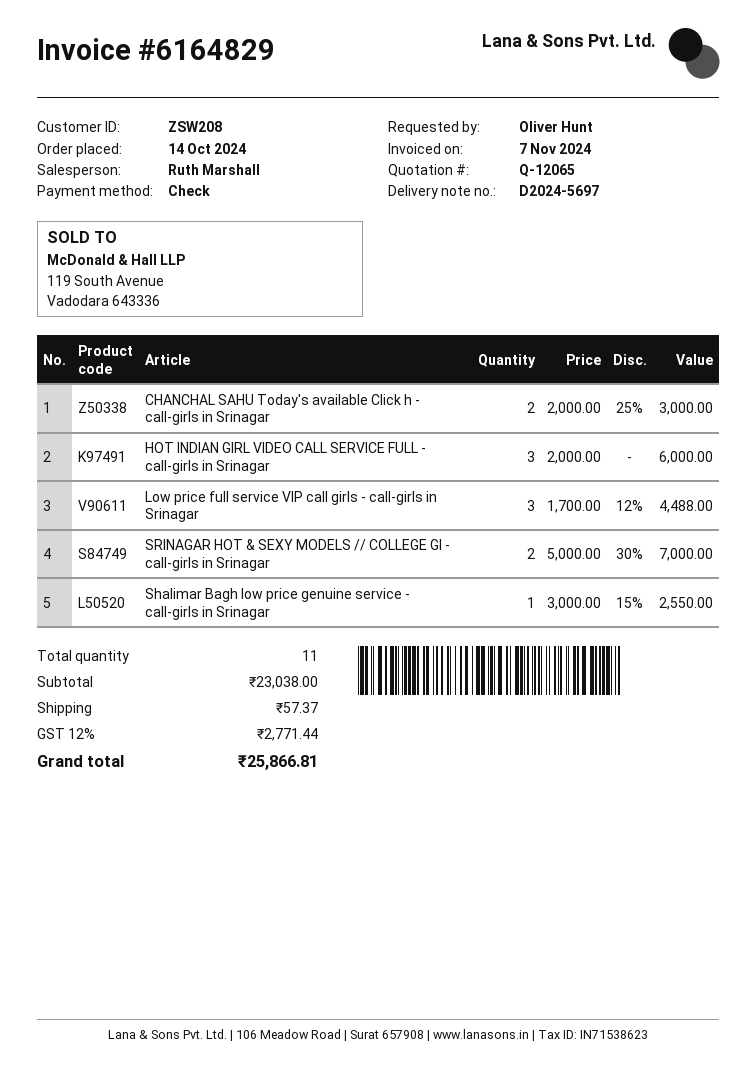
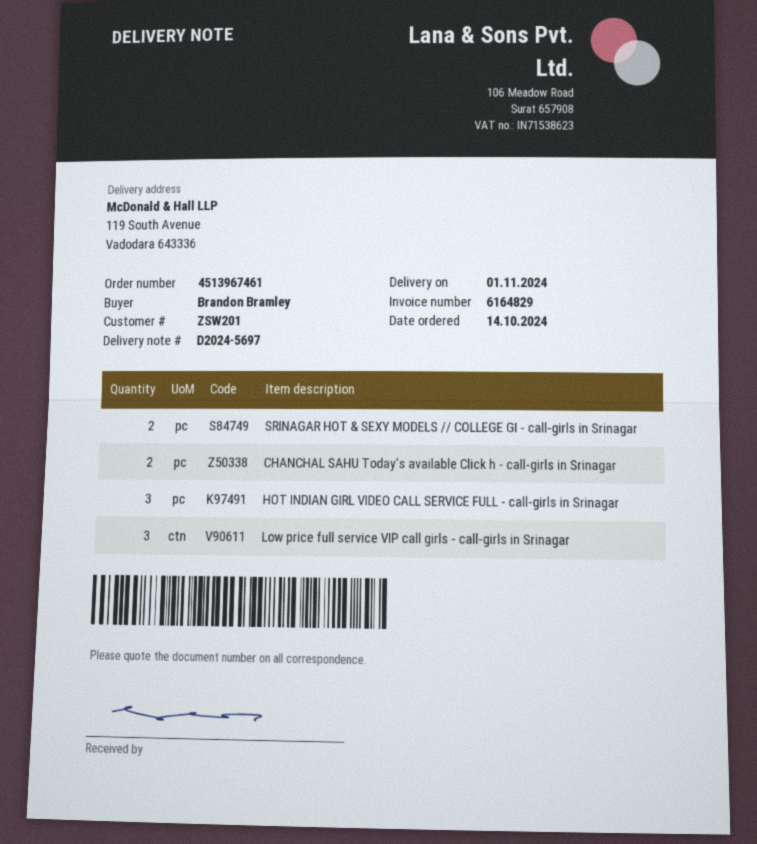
customer number: ZSW208 -> ZSW201
ordered by: Oliver Hunt -> Brandon Bramley
Shalimar Bagh low price genuine service - call-girls in Srinagar: 1 -> none

